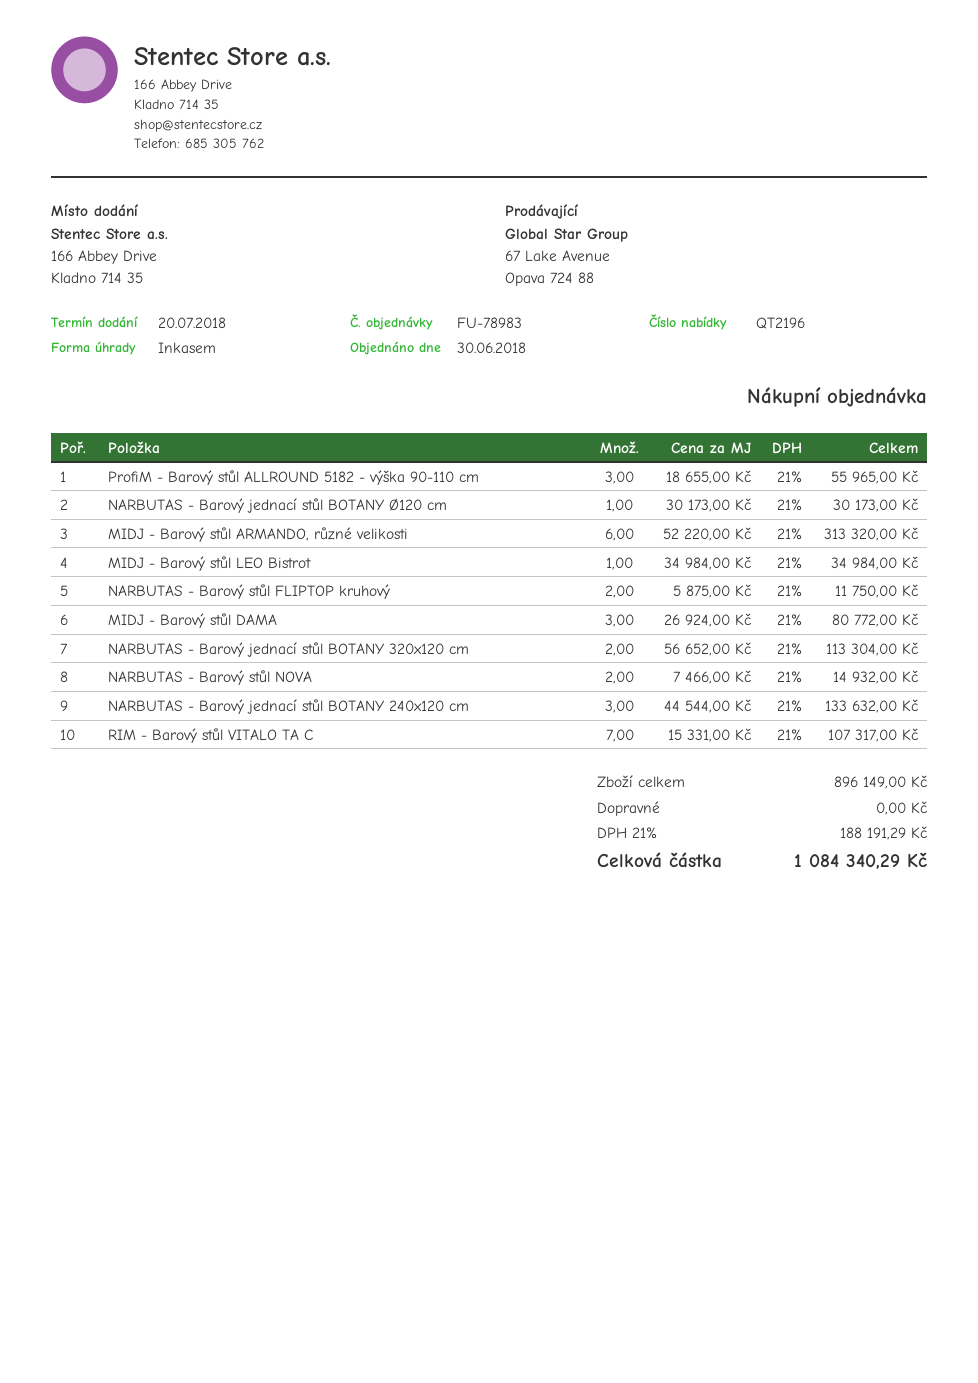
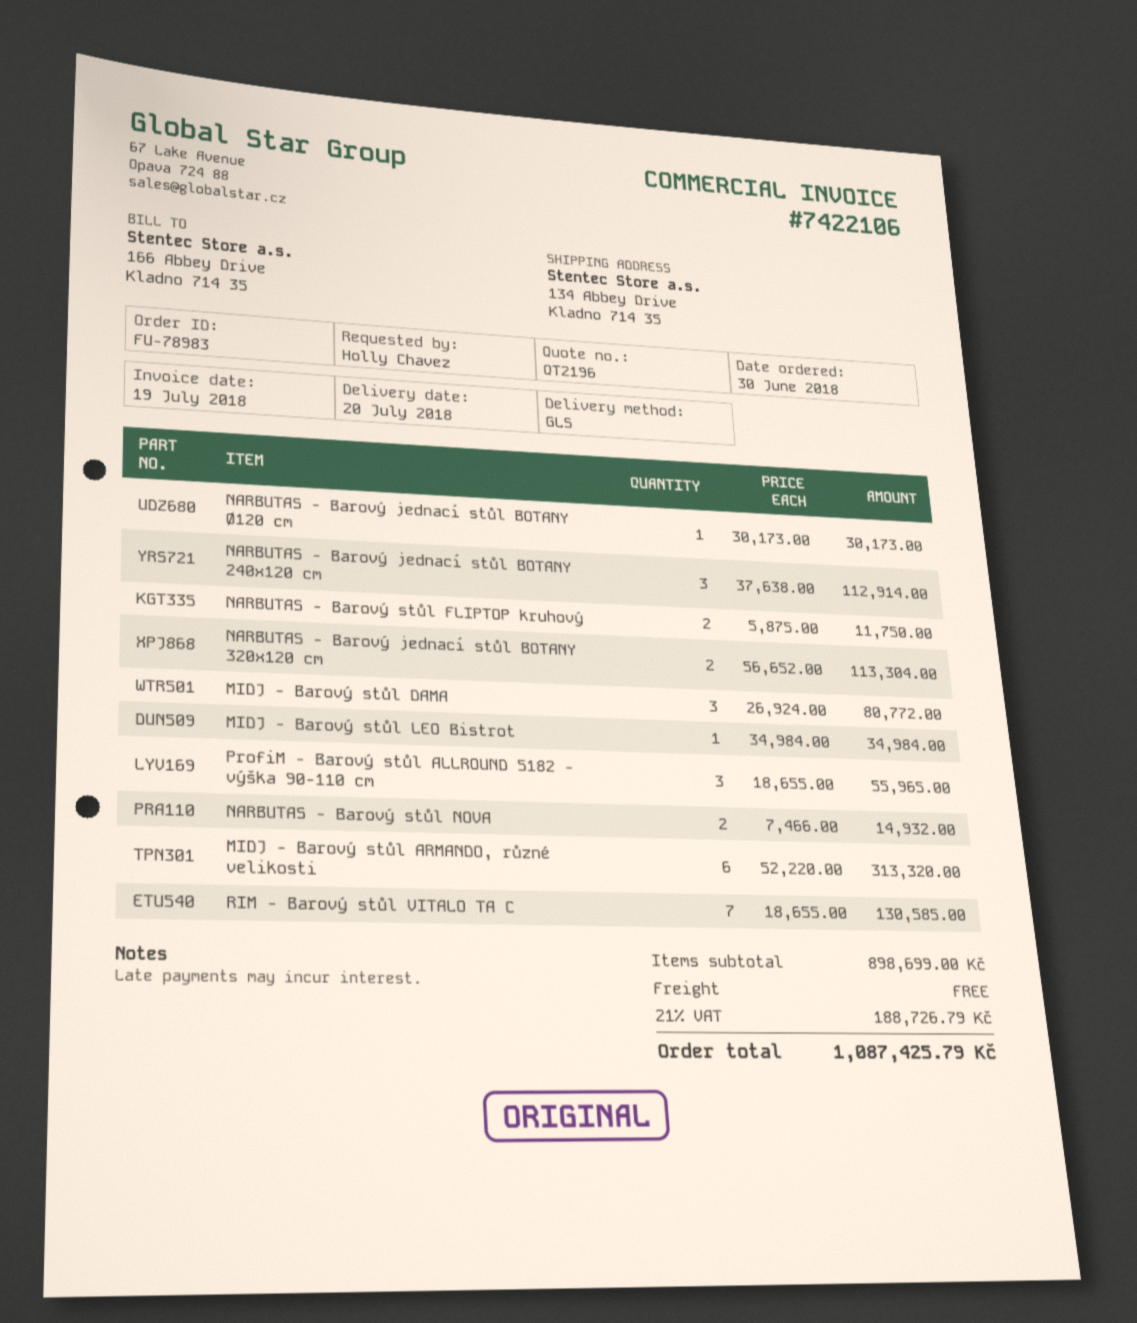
ship to: 166 Abbey Drive, Kladno 714 35 -> 134 Abbey Drive, Kladno 714 35
NARBUTAS - Barový jednací stůl BOTANY 240x120 cm: 3 x 44544.00 = 133632.00 -> 3 x 37638.00 = 112914.00
RIM - Barový stůl VITALO TA C: 7 x 15331.00 = 107317.00 -> 7 x 18655.00 = 130585.00
subtotal: 896149.00 -> 898699.00
tax: 21% = 188191.29 -> 21% = 188726.79
total: 1084340.29 -> 1087425.79

